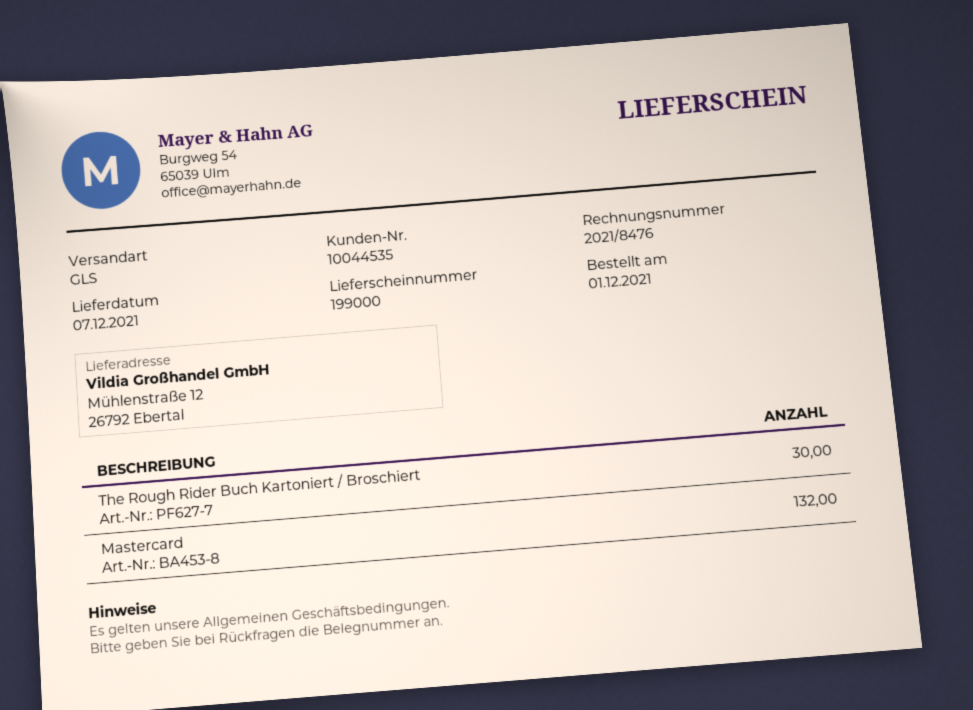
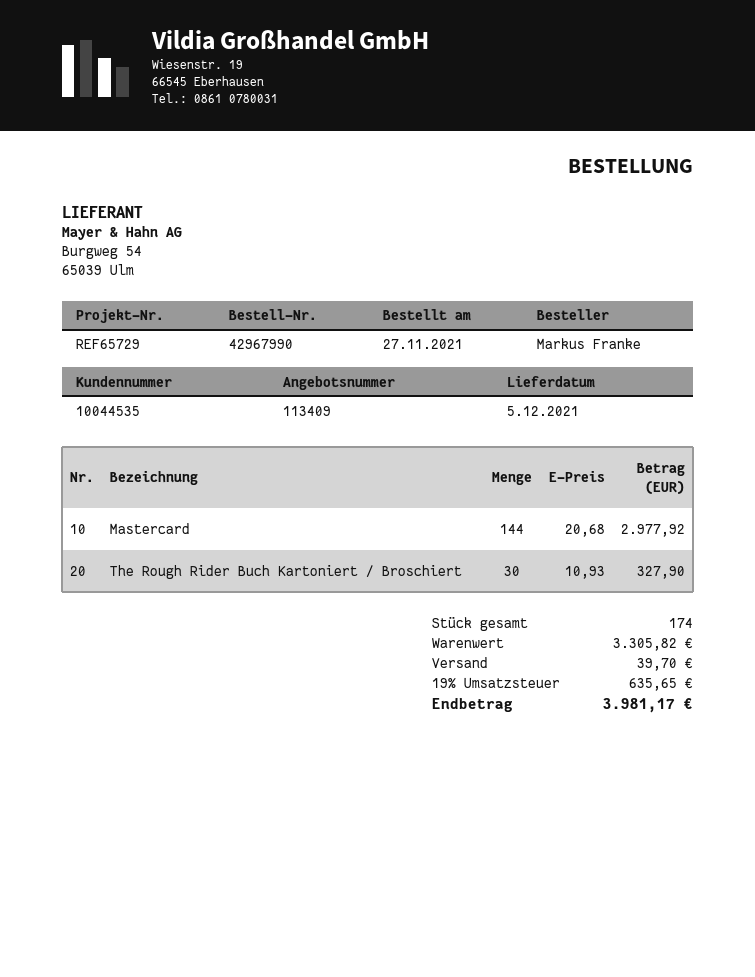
order date: 2021-12-01 -> 2021-11-27
delivery date: 2021-12-07 -> 2021-12-05
Mastercard: 132 -> 144

